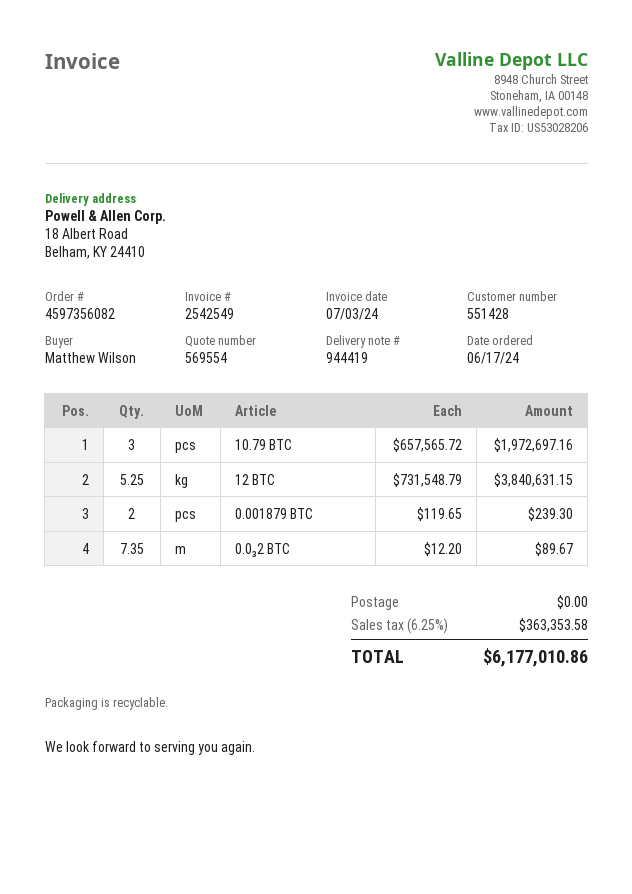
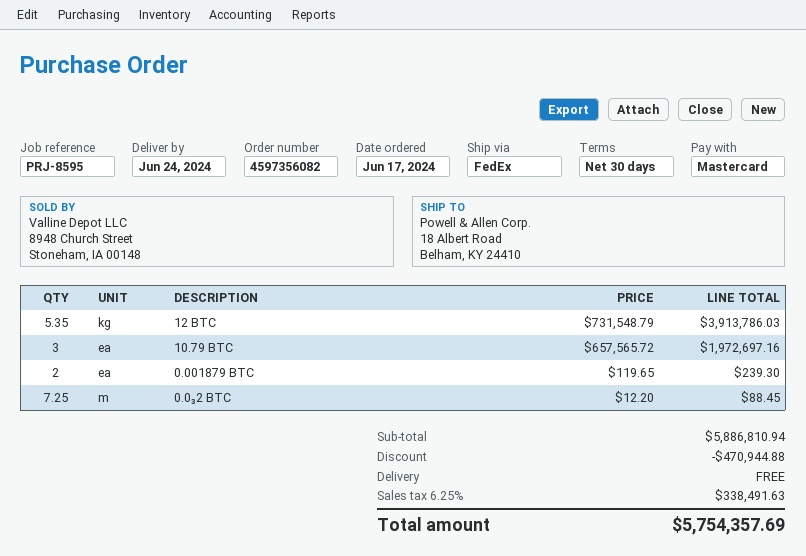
12 BTC: 5.25 x 731548.79 = 3840631.15 -> 5.35 x 731548.79 = 3913786.03
0.0₃2 BTC: 7.35 x 12.20 = 89.67 -> 7.25 x 12.20 = 88.45
discount: none -> 470944.88
tax: 6.25% = 363353.58 -> 6.25% = 338491.63
total: 6177010.86 -> 5754357.69

